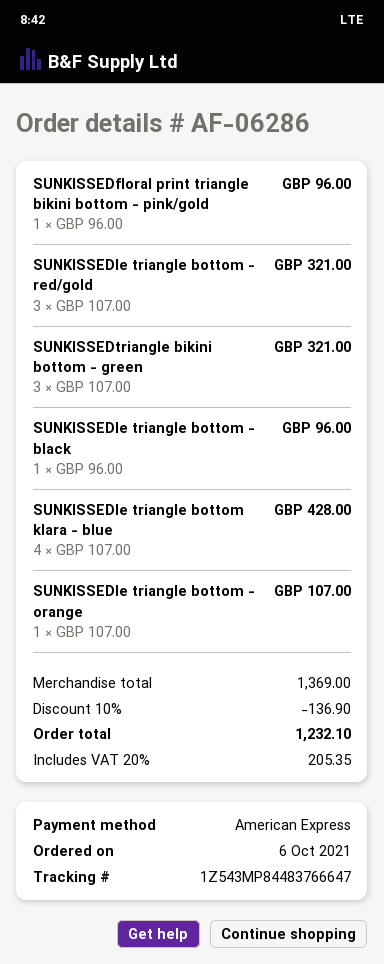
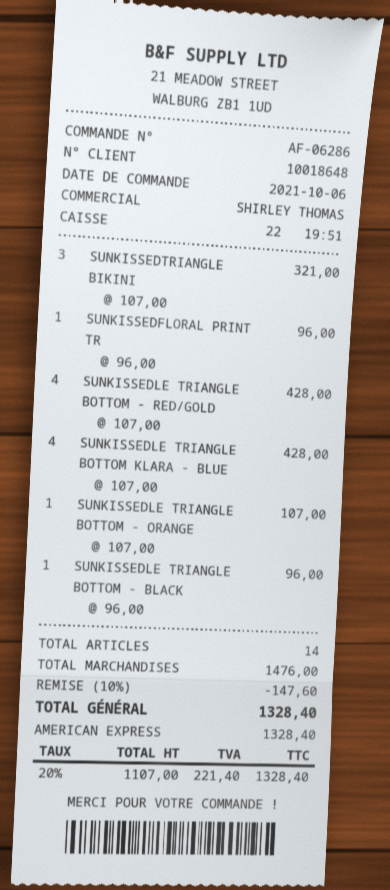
SUNKISSEDle triangle bottom - red/gold: 3 x 107.00 = 321.00 -> 4 x 107.00 = 428.00
subtotal: 1369.00 -> 1476.00
discount: 10% = 136.90 -> 10% = 147.60
tax: 20% = 205.35 -> 20% = 221.40
total: 1232.10 -> 1328.40

